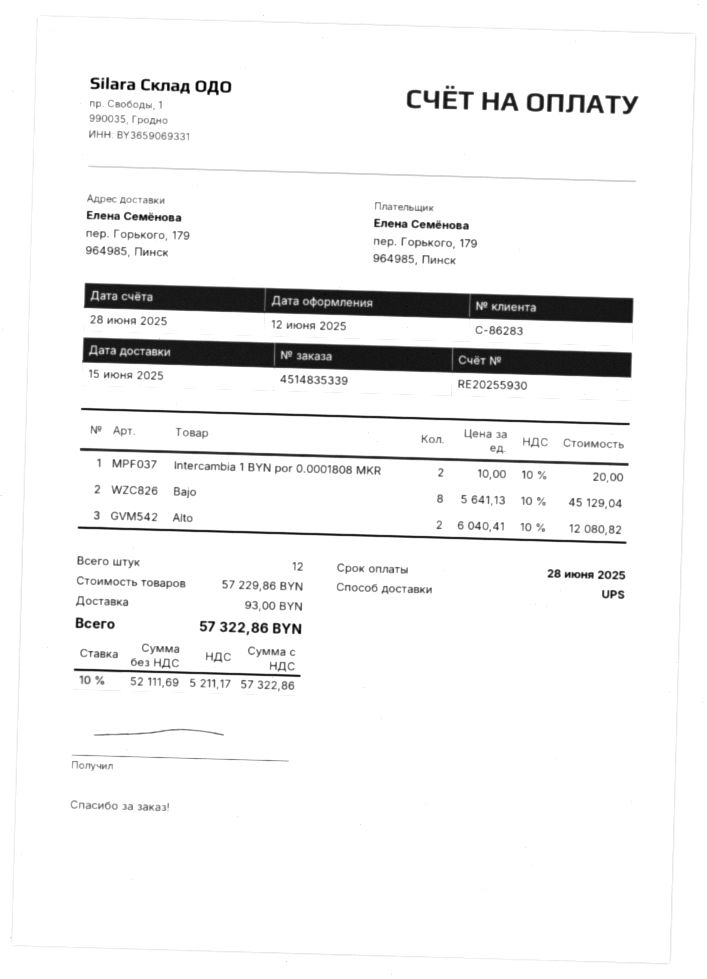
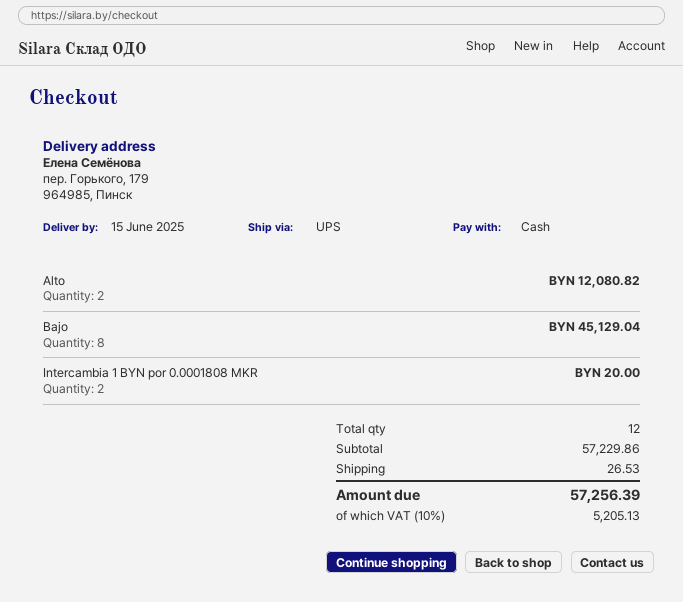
shipping: 93.00 -> 26.53
tax: 10% = 5211.17 -> 10% = 5205.13
total: 57322.86 -> 57256.39

